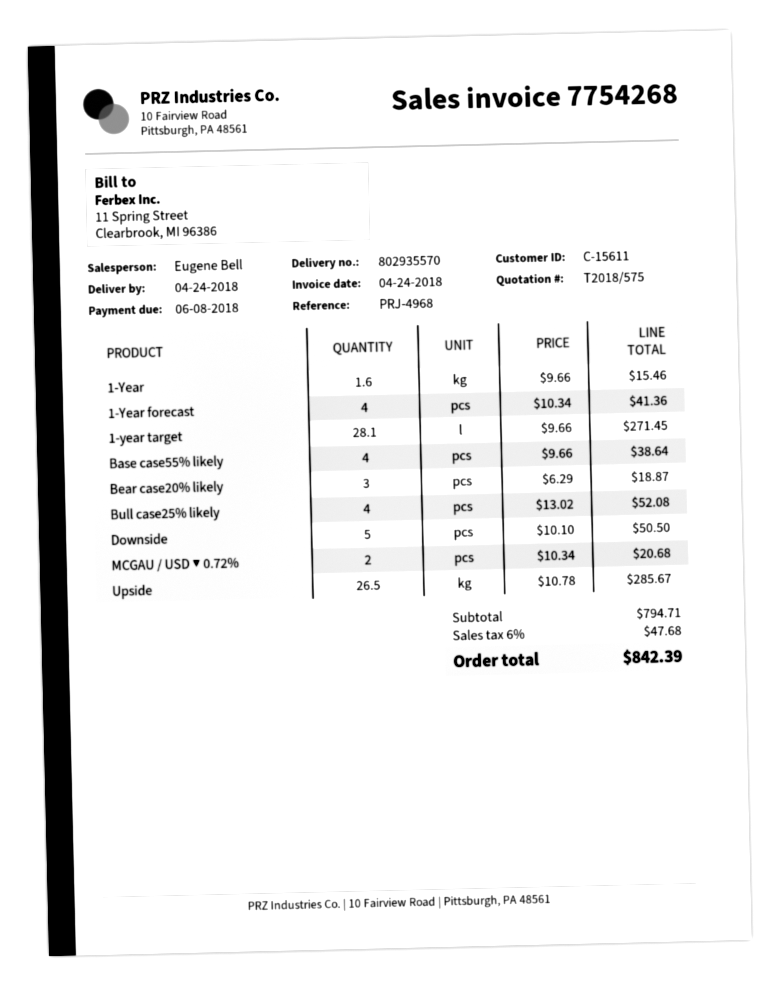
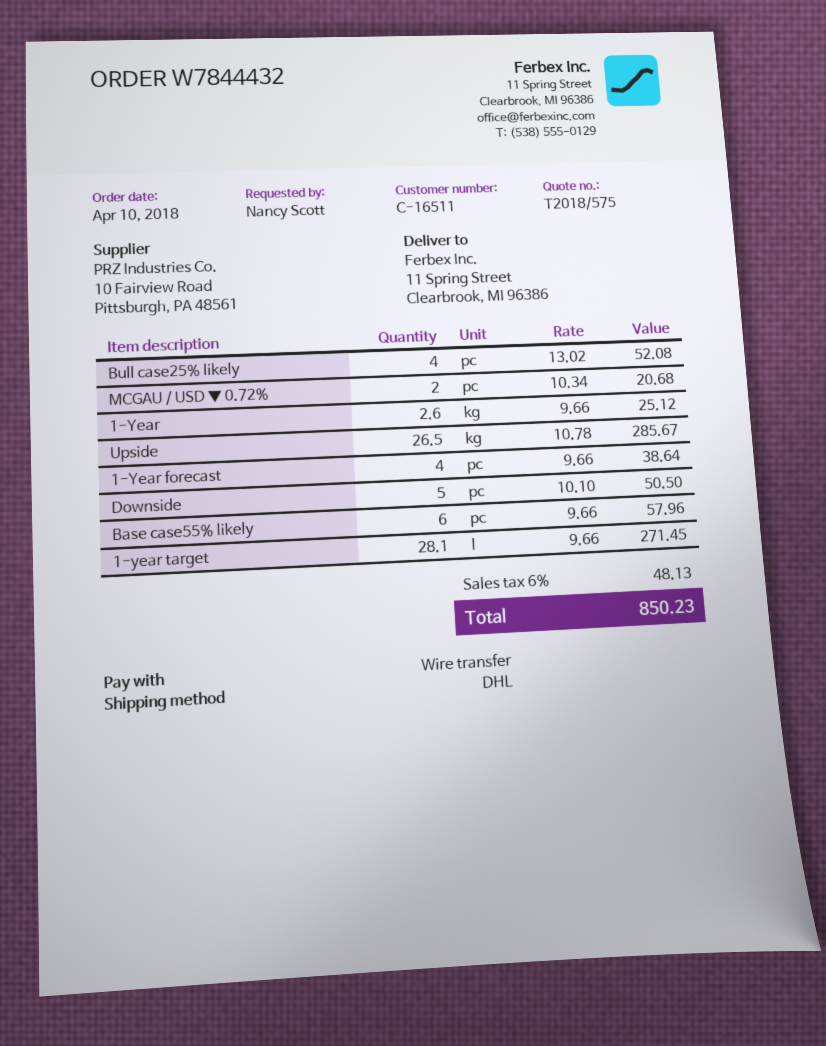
customer number: C-15611 -> C-16511
1-Year: 1.6 x 9.66 = 15.46 -> 2.6 x 9.66 = 25.12
1-Year forecast: 4 x 10.34 = 41.36 -> 4 x 9.66 = 38.64
Base case55% likely: 4 x 9.66 = 38.64 -> 6 x 9.66 = 57.96
Bear case20% likely: 3 x 6.29 = 18.87 -> none
tax: 6% = 47.68 -> 6% = 48.13
total: 842.39 -> 850.23

